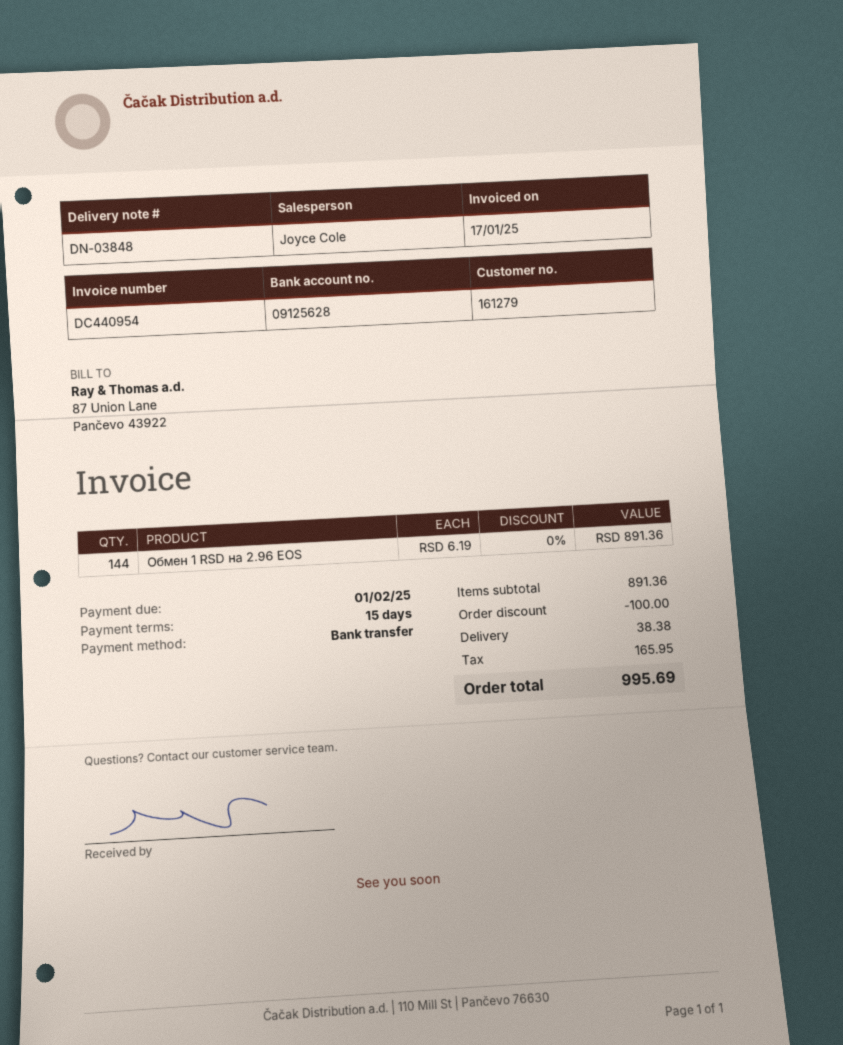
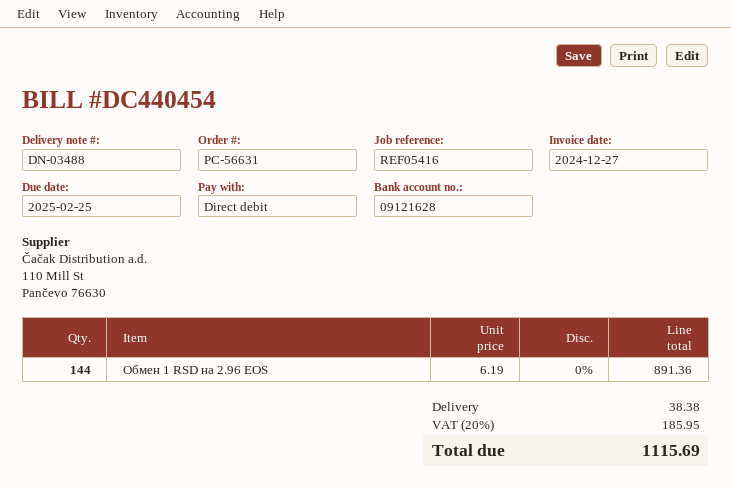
delivery note number: DN-03848 -> DN-03488
invoice number: DC440954 -> DC440454
invoice date: 2025-01-17 -> 2024-12-27
due date: 2025-02-01 -> 2025-02-25
payment method: bank transfer -> direct debit
bank account: 09125628 -> 09121628
discount: 100.00 -> none
tax: 165.95 -> 185.95
total: 995.69 -> 1115.69

